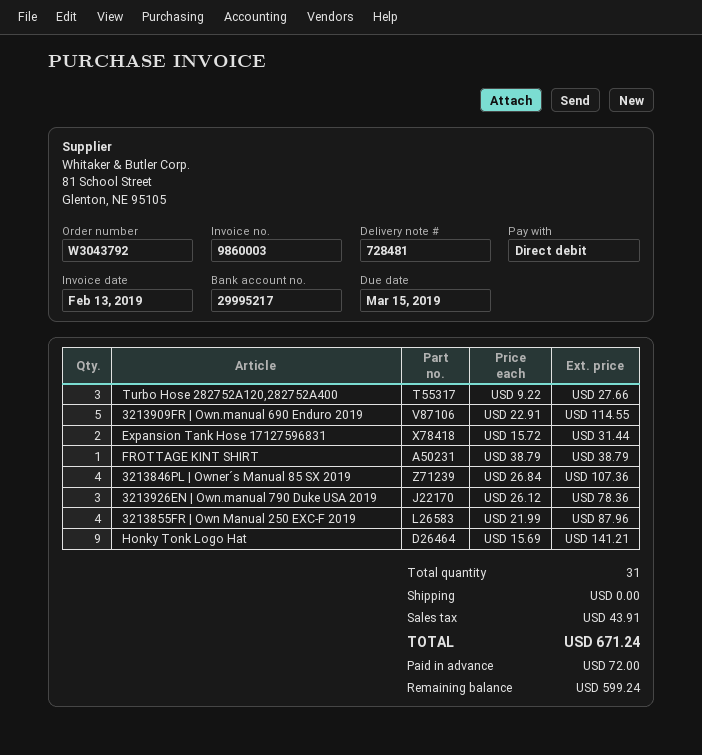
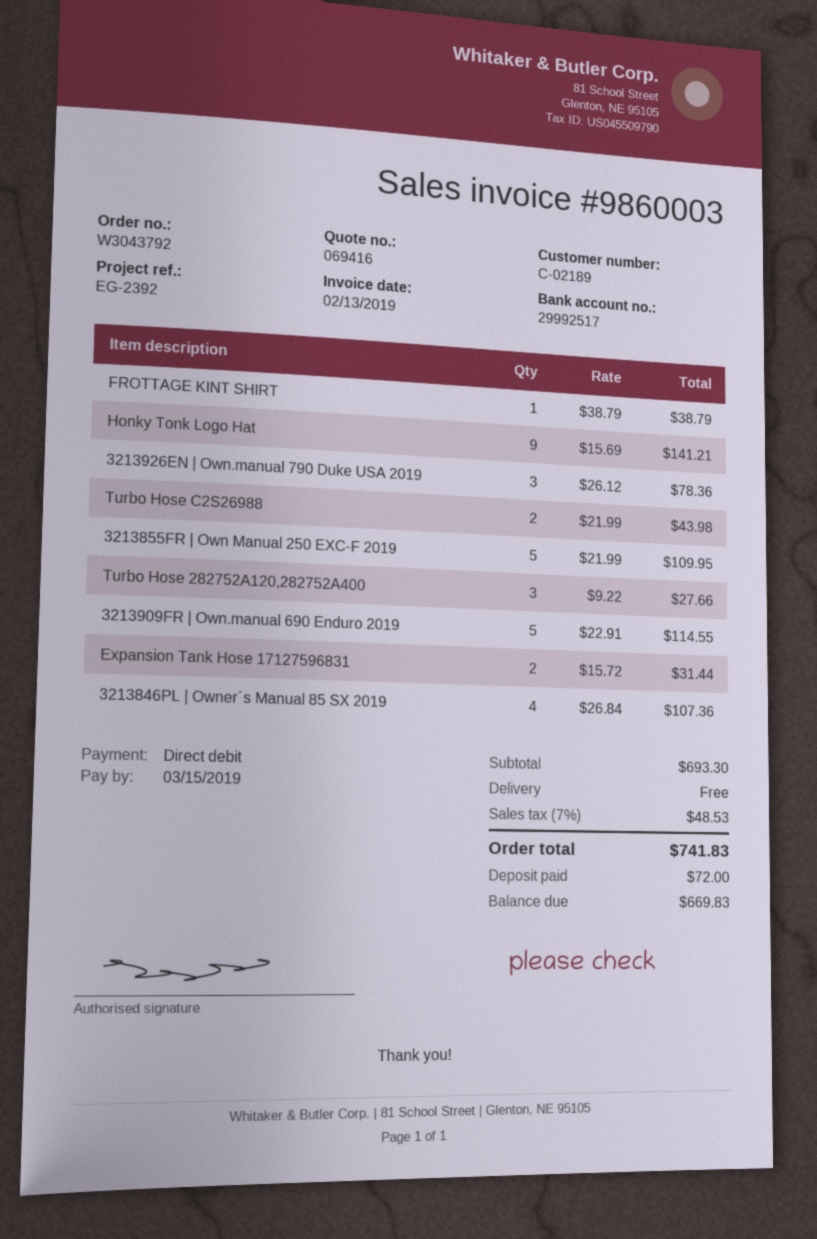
bank account: 29995217 -> 29992517
3213855FR | Own Manual 250 EXC-F 2019: 4 x 21.99 = 87.96 -> 5 x 21.99 = 109.95
Turbo Hose C2S26988: none -> 2 x 21.99 = 43.98
tax: 43.91 -> 48.53
total: 671.24 -> 741.83
balance: 599.24 -> 669.83

